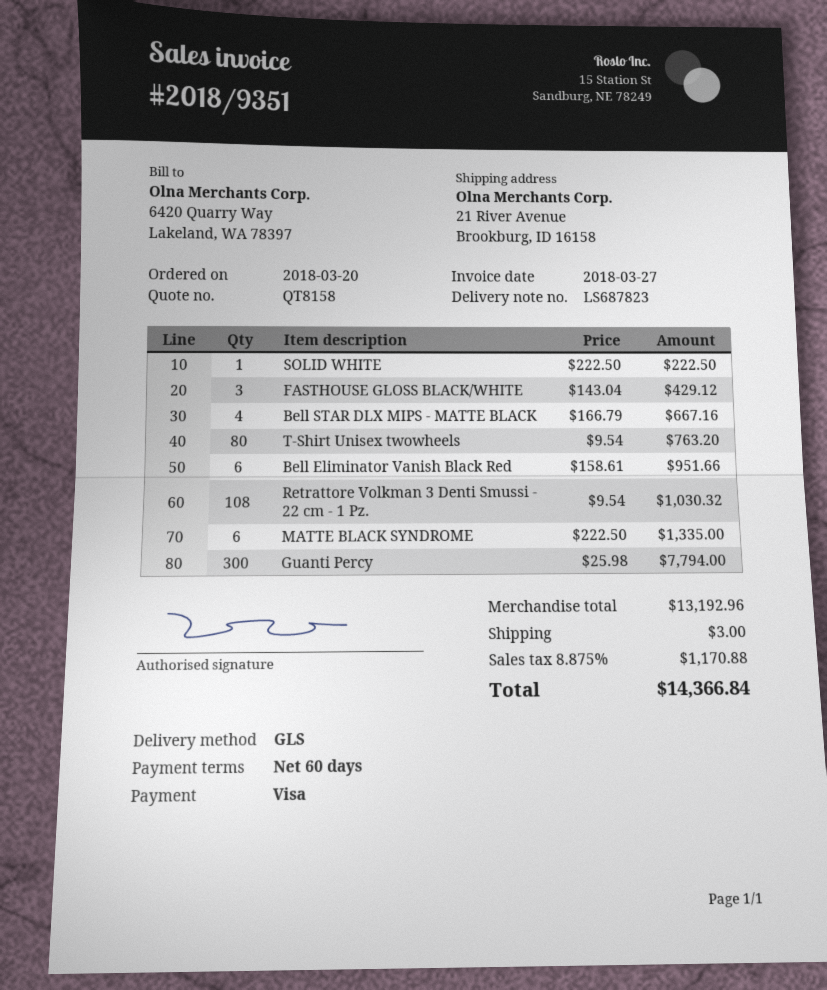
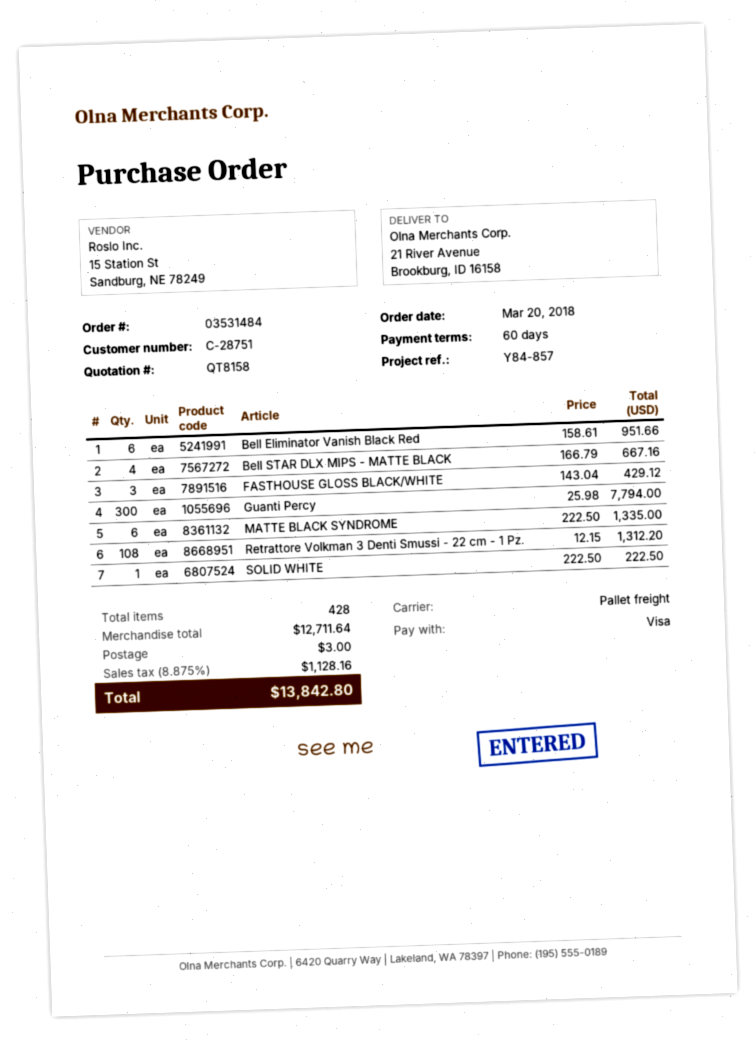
shipping method: GLS -> pallet freight
T-Shirt Unisex twowheels: 80 x 9.54 = 763.20 -> none
Retrattore Volkman 3 Denti Smussi - 22 cm - 1 Pz.: 108 x 9.54 = 1030.32 -> 108 x 12.15 = 1312.20
subtotal: 13192.96 -> 12711.64
tax: 8.875% = 1170.88 -> 8.875% = 1128.16
total: 14366.84 -> 13842.80

